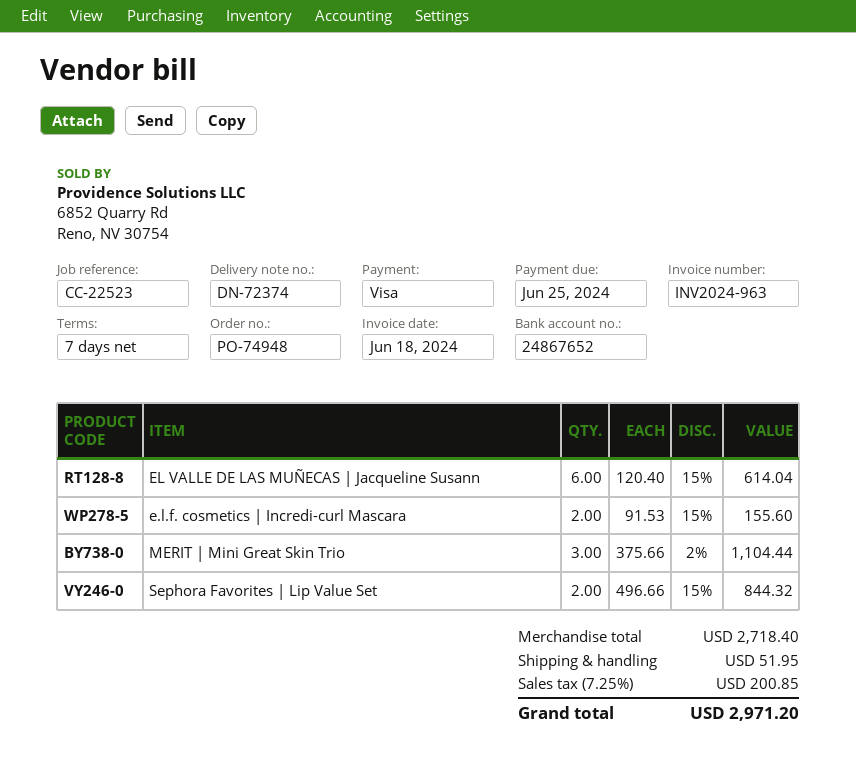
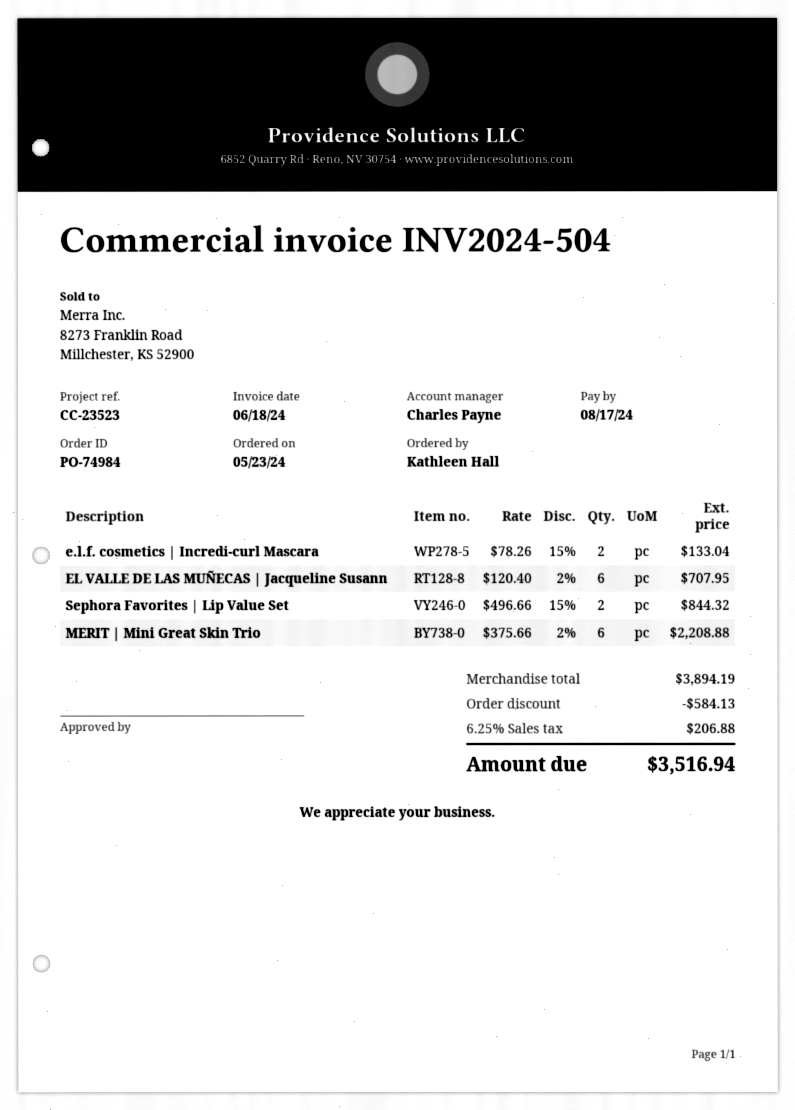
order number: PO-74948 -> PO-74984
invoice number: INV2024-963 -> INV2024-504
due date: 2024-06-25 -> 2024-08-17
reference: CC-22523 -> CC-23523
EL VALLE DE LAS MUÑECAS | Jacqueline Susann: 6 x 120.40 - 15% = 614.04 -> 6 x 120.40 - 2% = 707.95
e.l.f. cosmetics | Incredi-curl Mascara: 2 x 91.53 - 15% = 155.60 -> 2 x 78.26 - 15% = 133.04
MERIT | Mini Great Skin Trio: 3 x 375.66 - 2% = 1104.44 -> 6 x 375.66 - 2% = 2208.88
subtotal: 2718.40 -> 3894.19
discount: none -> 584.13
shipping: 51.95 -> none
tax: 7.25% = 200.85 -> 6.25% = 206.88
total: 2971.20 -> 3516.94

